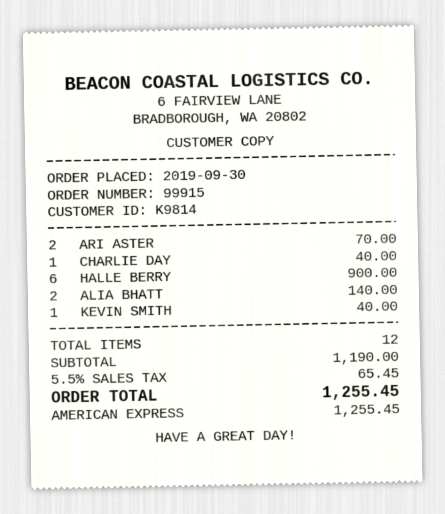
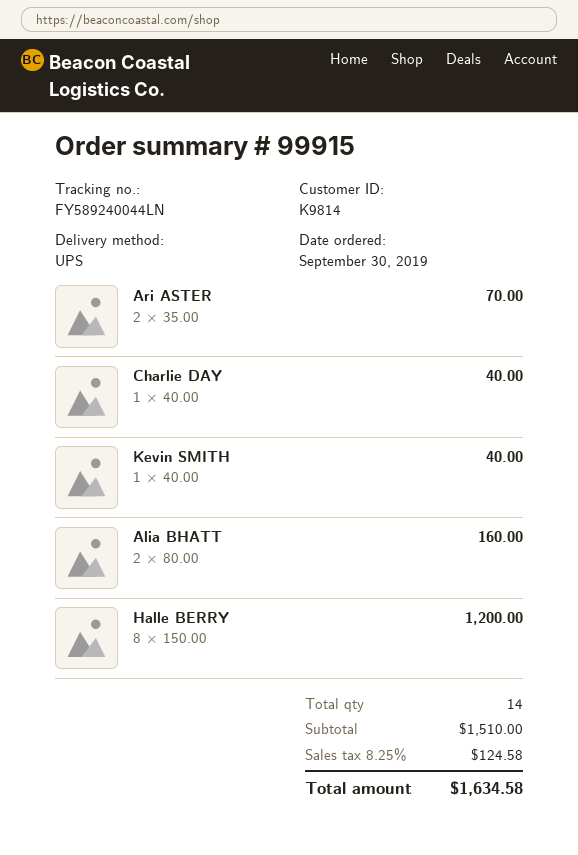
HALLE BERRY: 6 for 900.00 -> 8 for 1200.00
ALIA BHATT: 2 for 140.00 -> 2 for 160.00
total quantity: 12 -> 14
subtotal: 1190.00 -> 1510.00
tax: 5.5% = 65.45 -> 8.25% = 124.58
total: 1255.45 -> 1634.58

